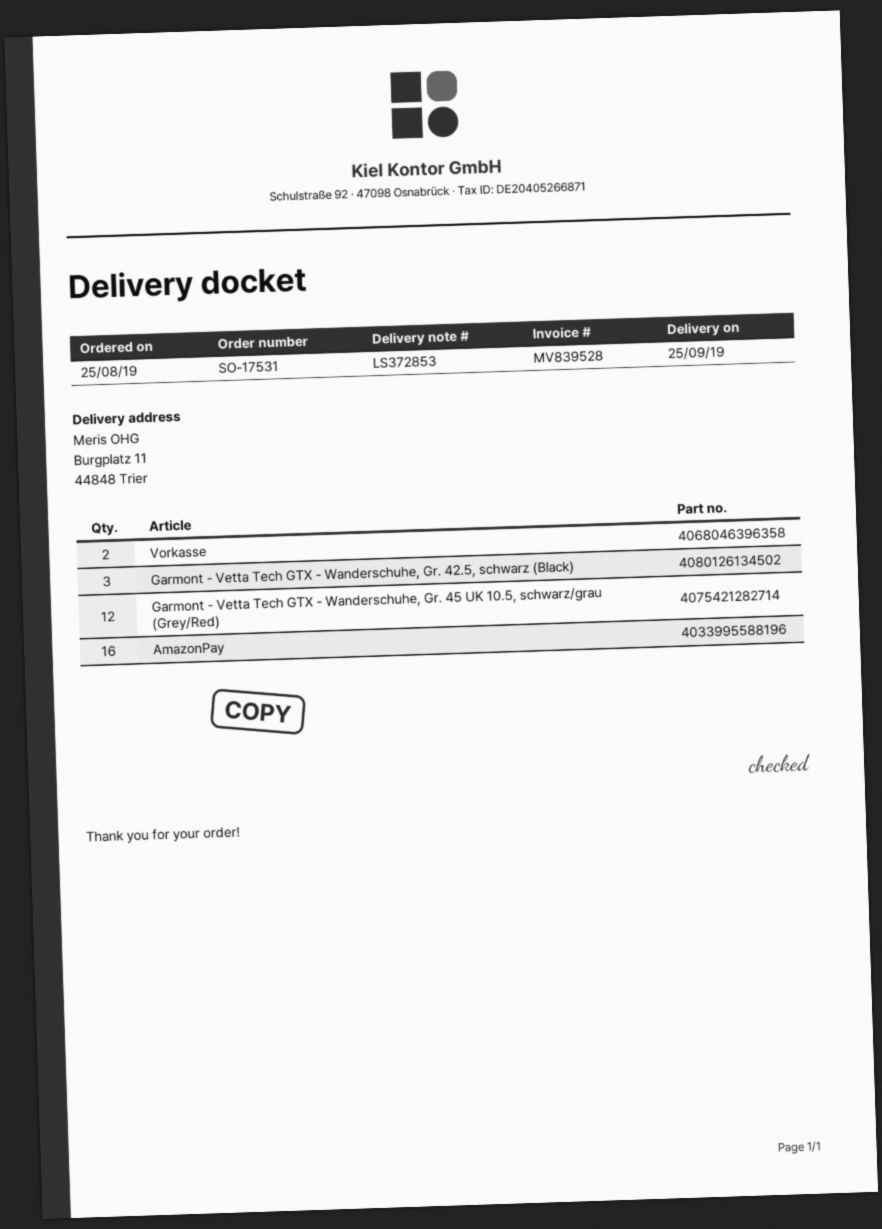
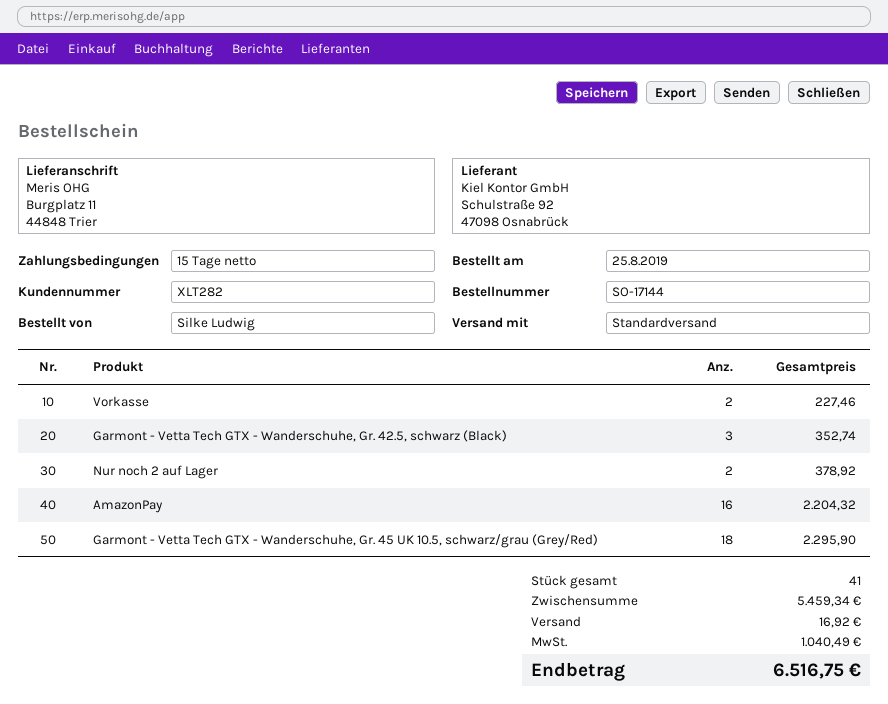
order number: SO-17531 -> SO-17144
Garmont - Vetta Tech GTX - Wanderschuhe, Gr. 45 UK 10.5, schwarz/grau (Grey/Red): 12 -> 18
Nur noch 2 auf Lager: none -> 2

